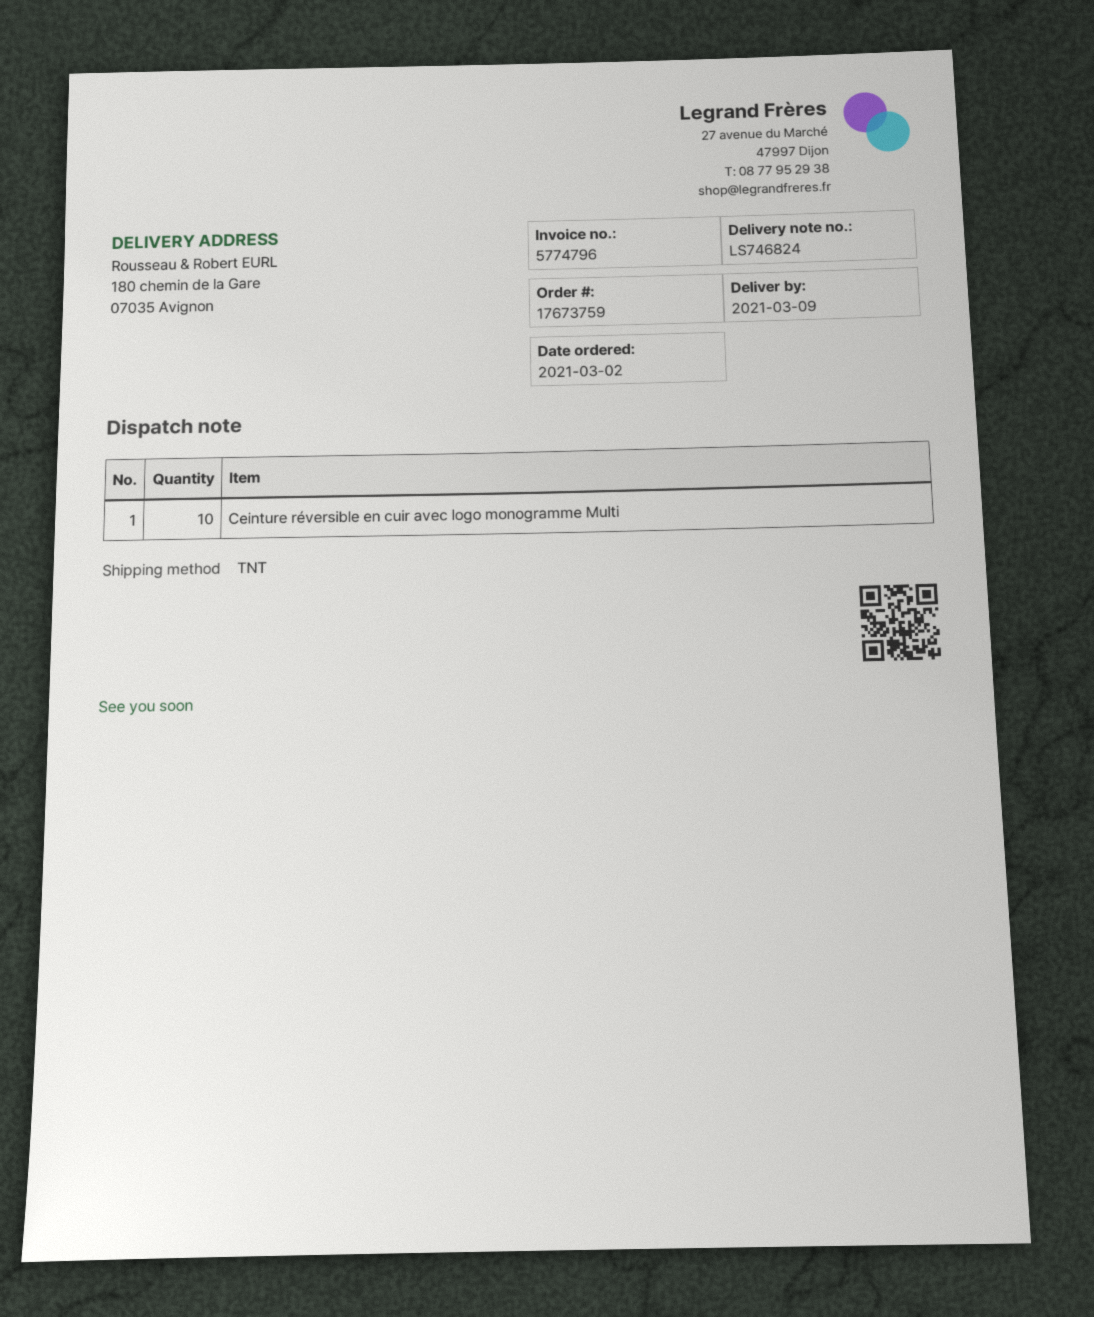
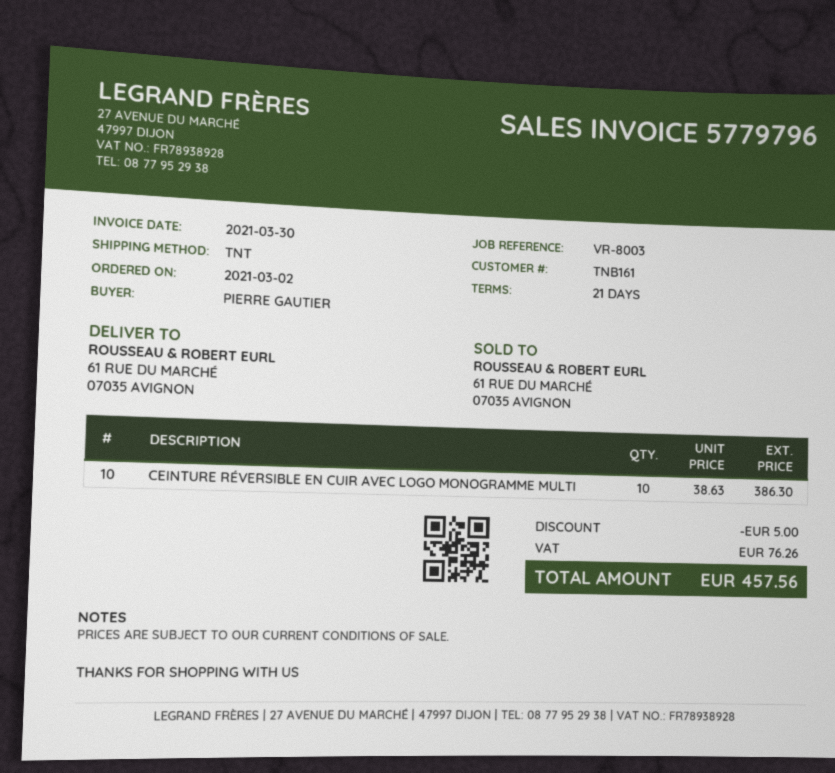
invoice number: 5774796 -> 5779796
ship to: 180 chemin de la Gare, 07035 Avignon -> 61 RUE DU MARCHÉ, 07035 AVIGNON

